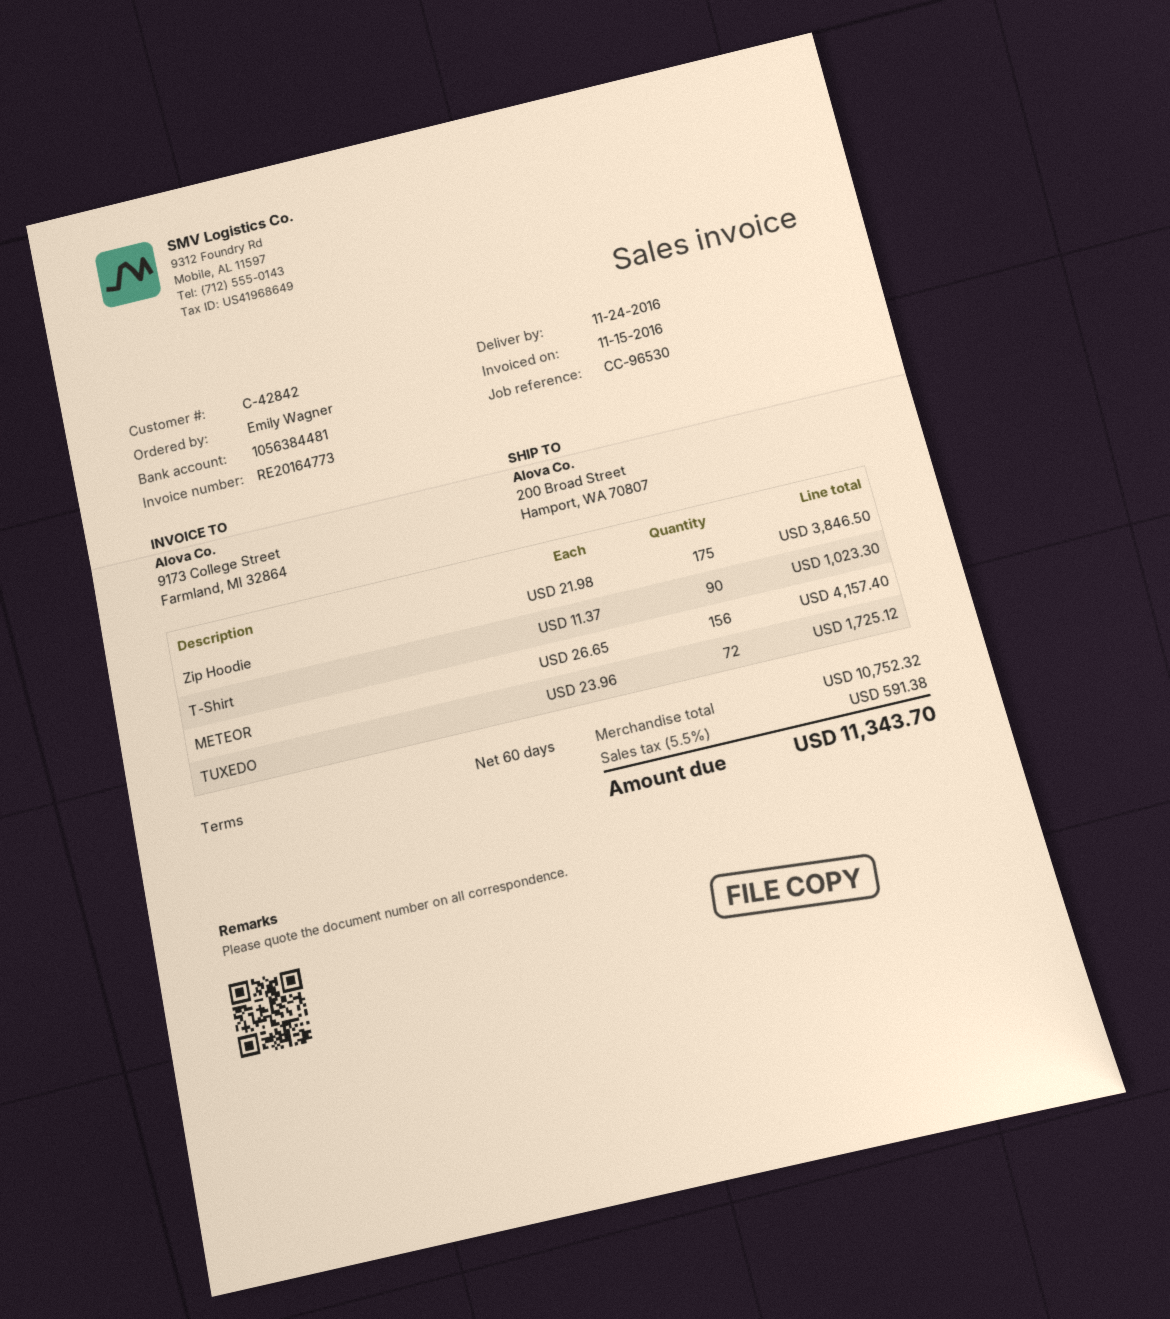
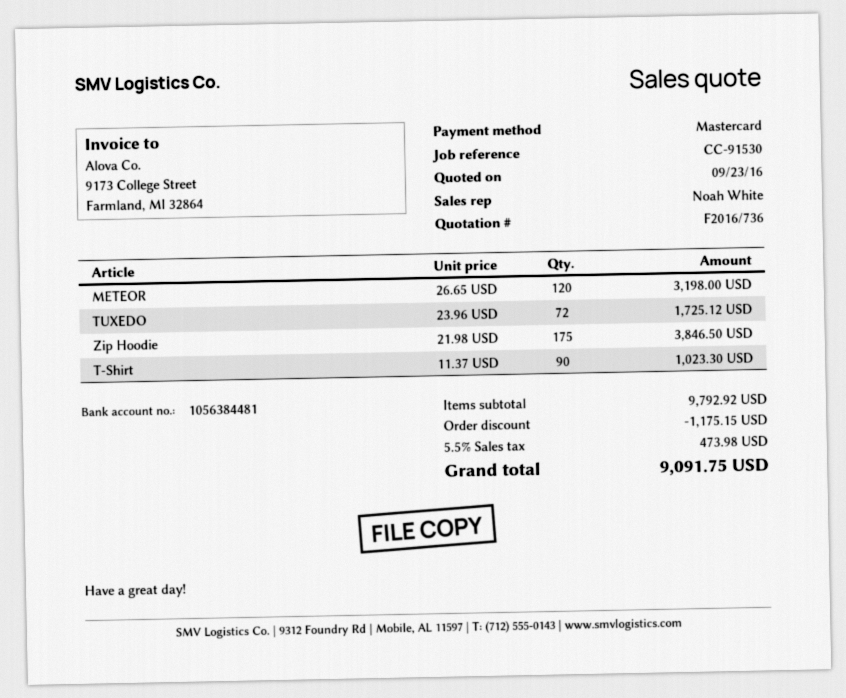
reference: CC-96530 -> CC-91530
METEOR: 156 x 26.65 = 4157.40 -> 120 x 26.65 = 3198.00
subtotal: 10752.32 -> 9792.92
discount: none -> 1175.15
tax: 5.5% = 591.38 -> 5.5% = 473.98
total: 11343.70 -> 9091.75

